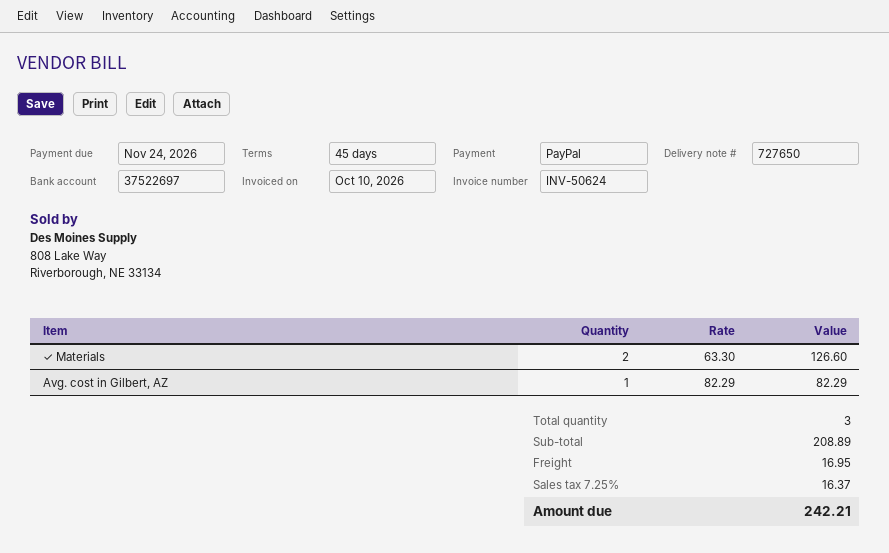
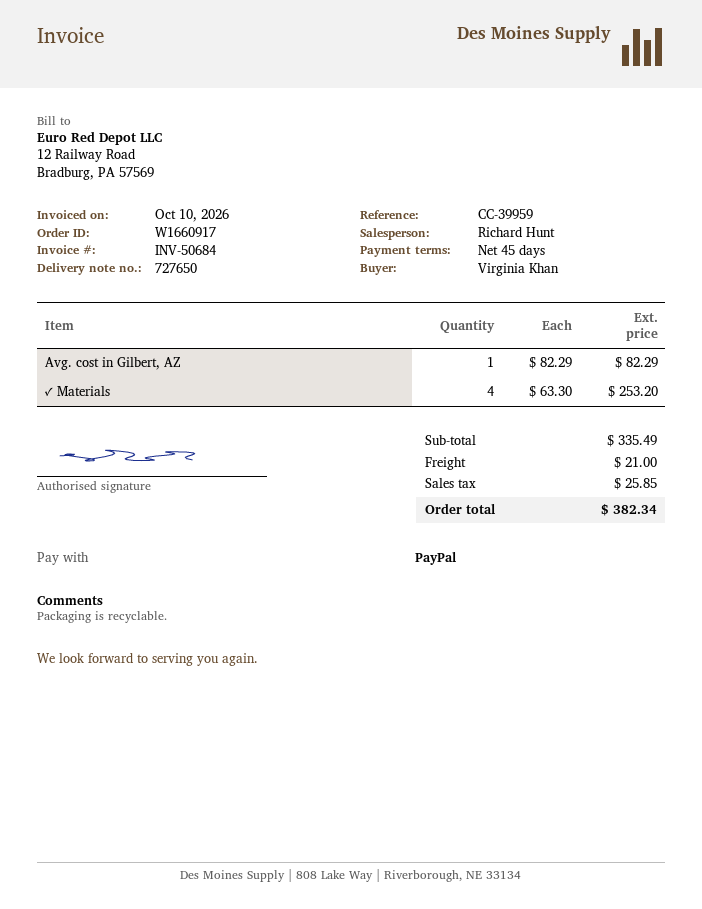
invoice number: INV-50624 -> INV-50684
✓ Materials: 2 x 63.30 = 126.60 -> 4 x 63.30 = 253.20
subtotal: 208.89 -> 335.49
shipping: 16.95 -> 21.00
tax: 16.37 -> 25.85
total: 242.21 -> 382.34

